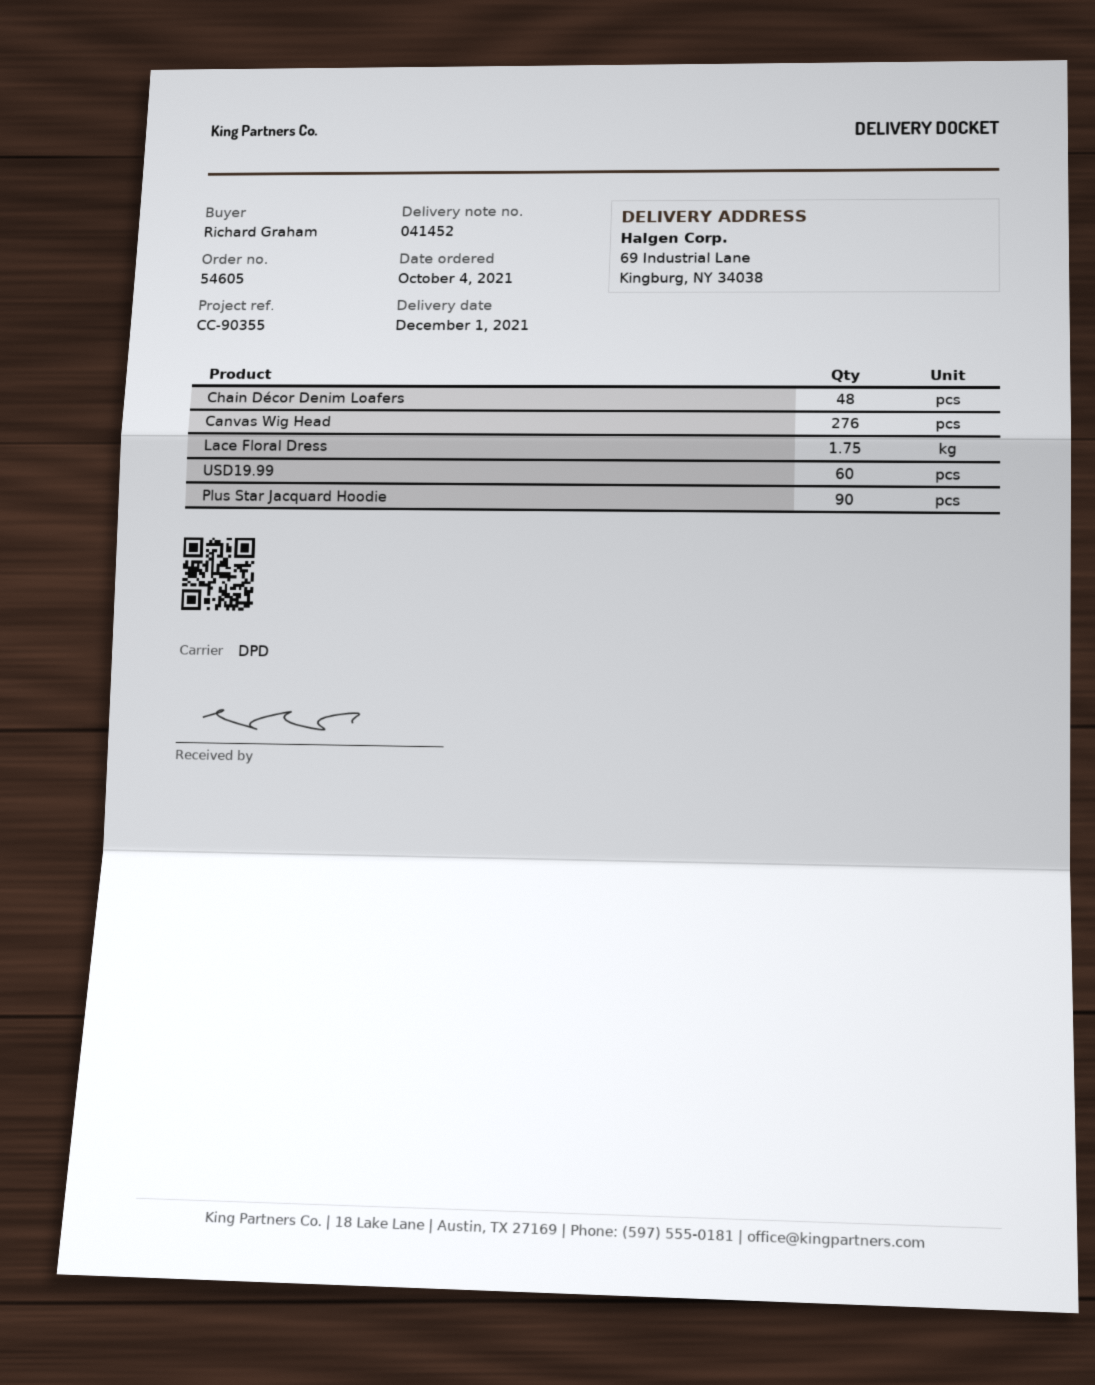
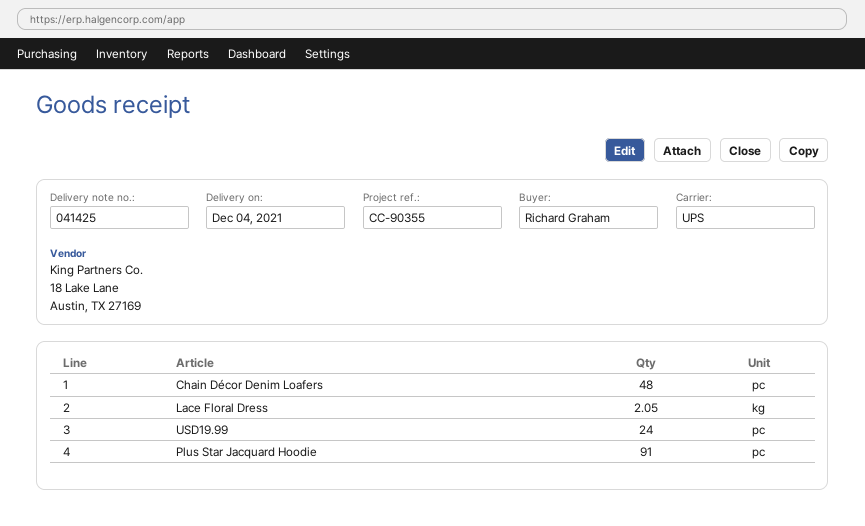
delivery note number: 041452 -> 041425
delivery date: 2021-12-01 -> 2021-12-04
shipping method: DPD -> UPS
Canvas Wig Head: 276 -> none
Lace Floral Dress: 1.75 -> 2.05
USD19.99: 60 -> 24
Plus Star Jacquard Hoodie: 90 -> 91

